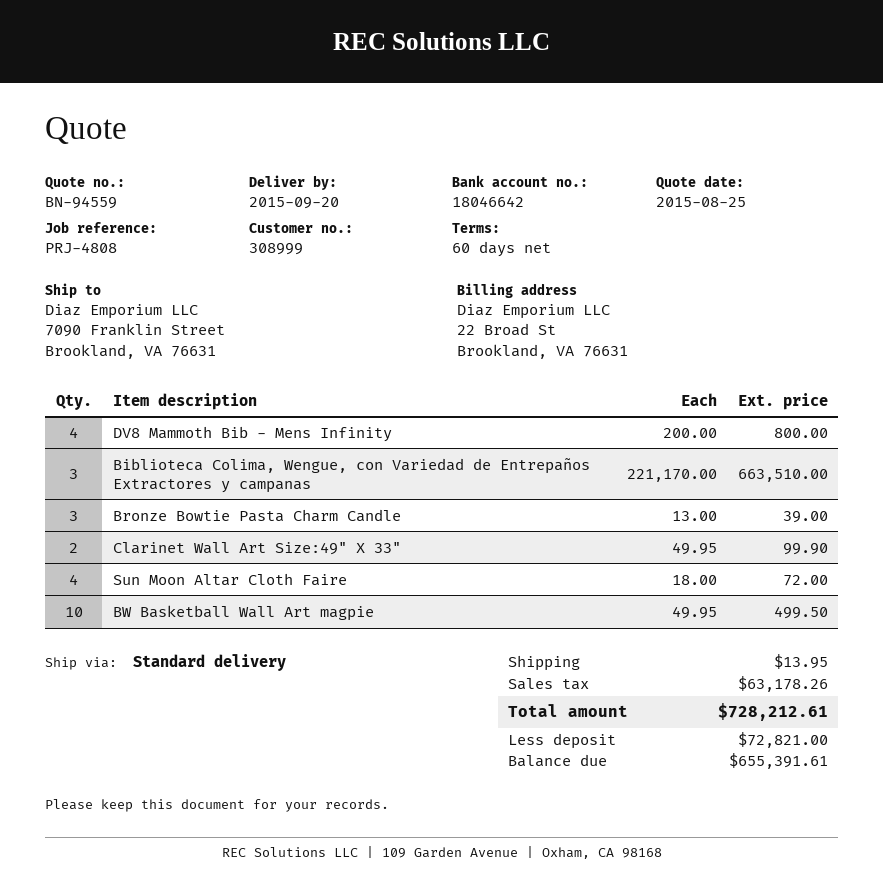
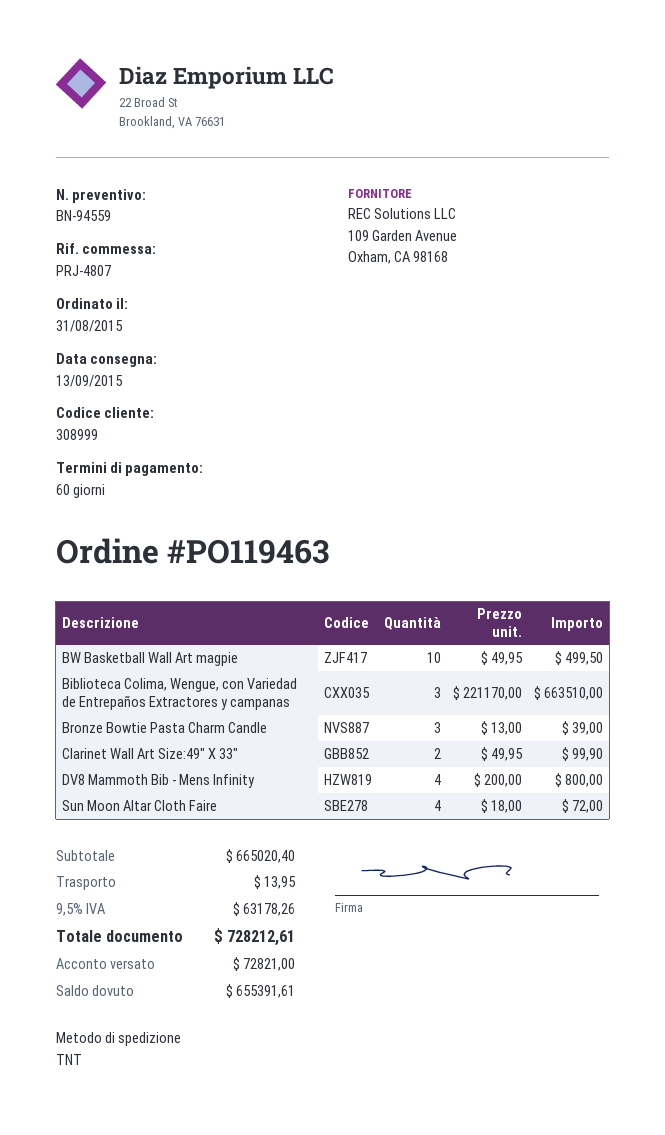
delivery date: 2015-09-20 -> 2015-09-13
reference: PRJ-4808 -> PRJ-4807
shipping method: standard -> TNT

